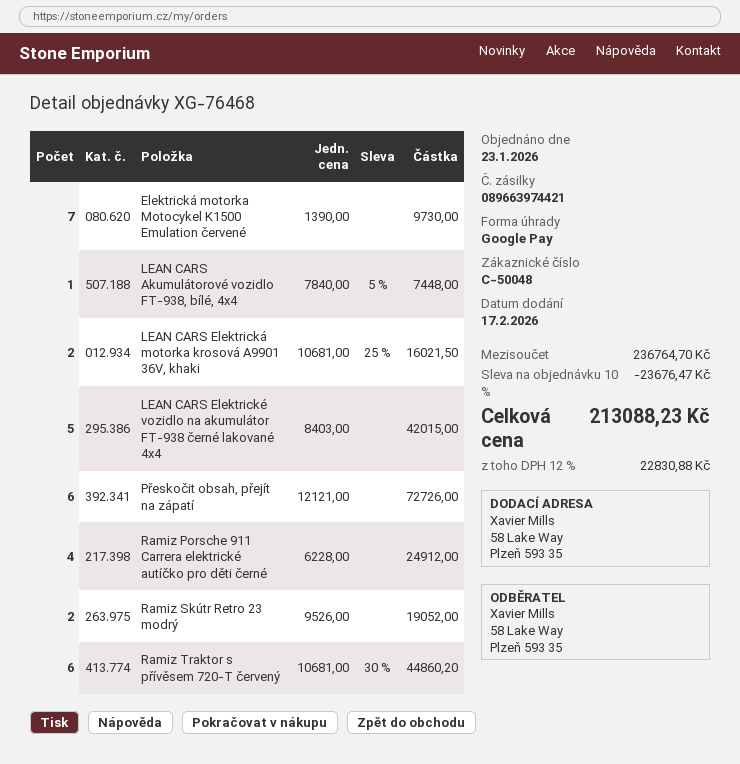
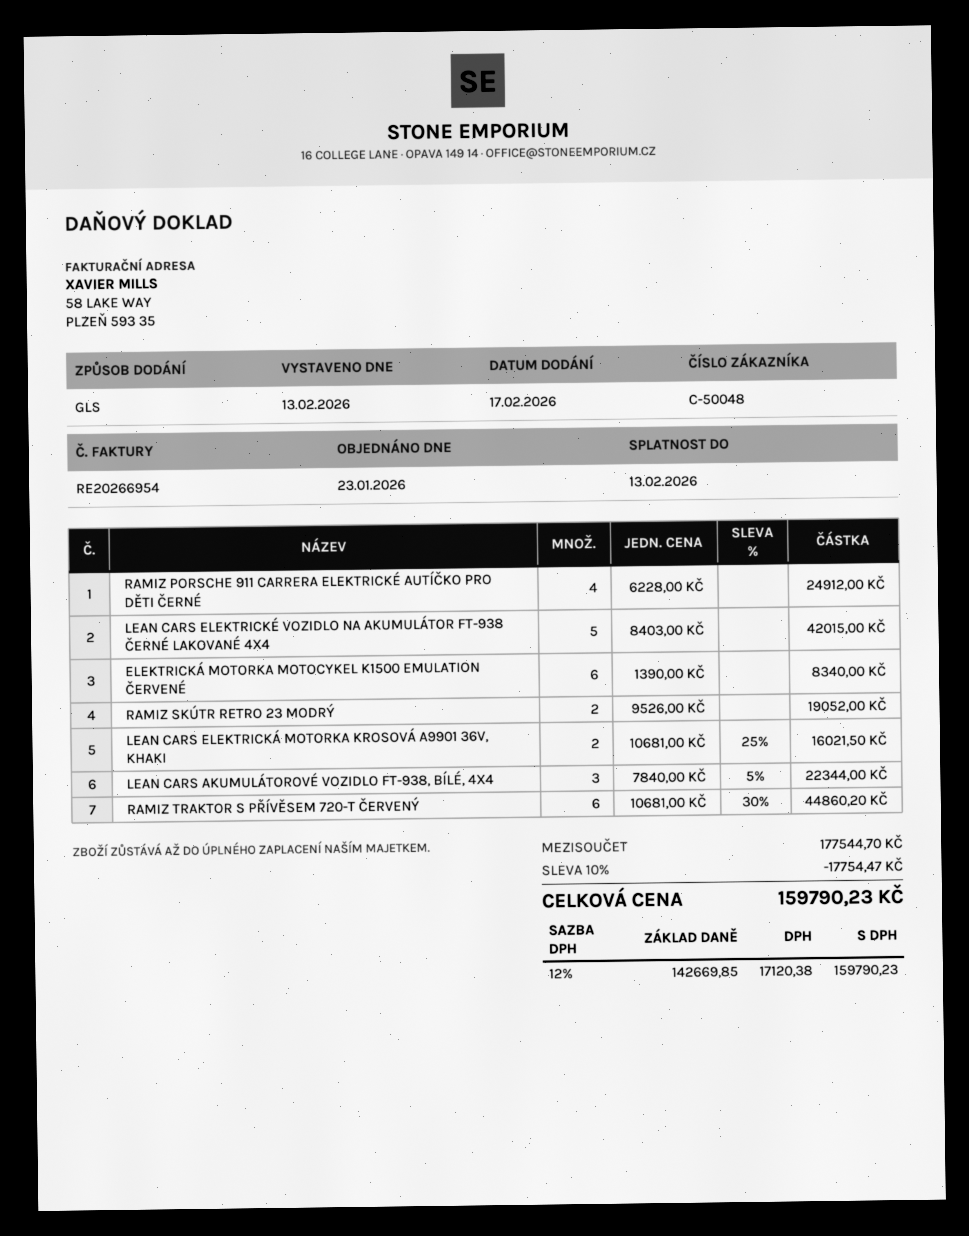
Elektrická motorka Motocykel K1500 Emulation červené: 7 x 1390.00 = 9730.00 -> 6 x 1390.00 = 8340.00
LEAN CARS Akumulátorové vozidlo FT-938, bílé, 4x4: 1 x 7840.00 - 5% = 7448.00 -> 3 x 7840.00 - 5% = 22344.00
Přeskočit obsah, přejít na zápatí: 6 x 12121.00 = 72726.00 -> none
subtotal: 236764.70 -> 177544.70
discount: 10% = 23676.47 -> 10% = 17754.47
tax: 12% = 22830.88 -> 12% = 17120.38
total: 213088.23 -> 159790.23

